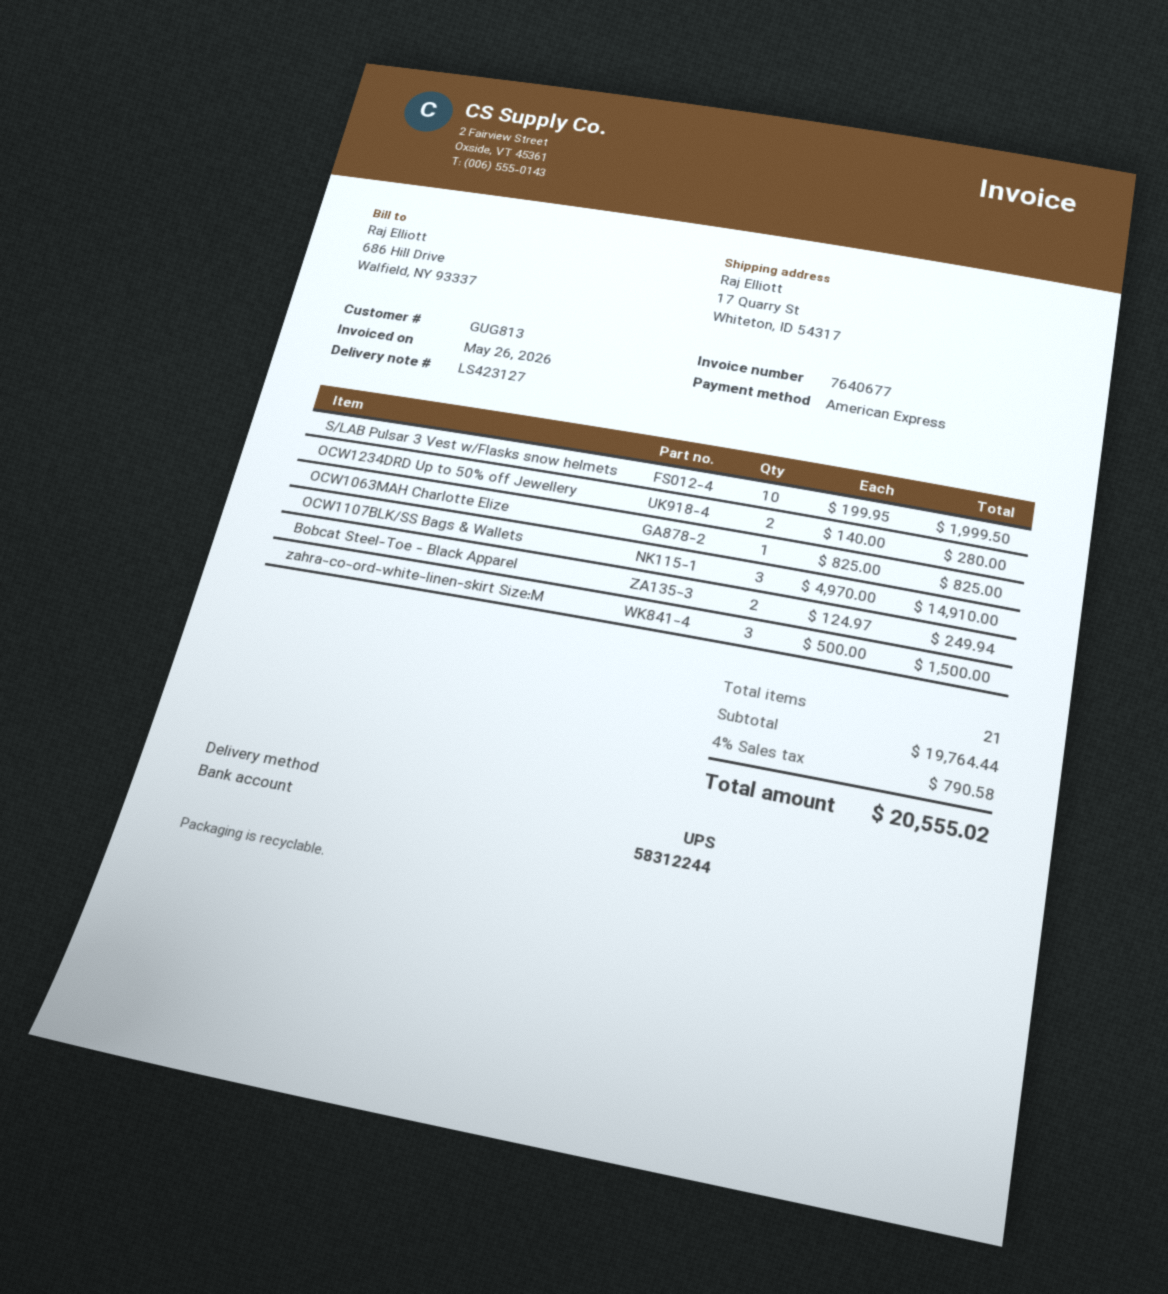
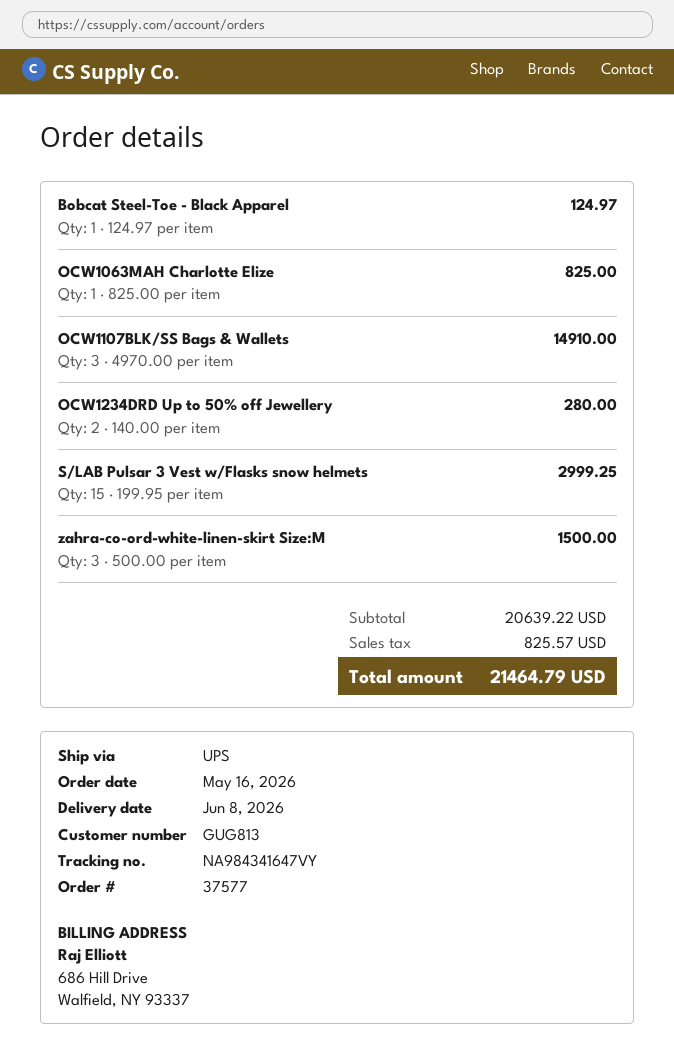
S/LAB Pulsar 3 Vest w/Flasks snow helmets: 10 x 199.95 = 1999.50 -> 15 x 199.95 = 2999.25
Bobcat Steel-Toe - Black Apparel: 2 x 124.97 = 249.94 -> 1 x 124.97 = 124.97
subtotal: 19764.44 -> 20639.22
tax: 790.58 -> 825.57
total: 20555.02 -> 21464.79

